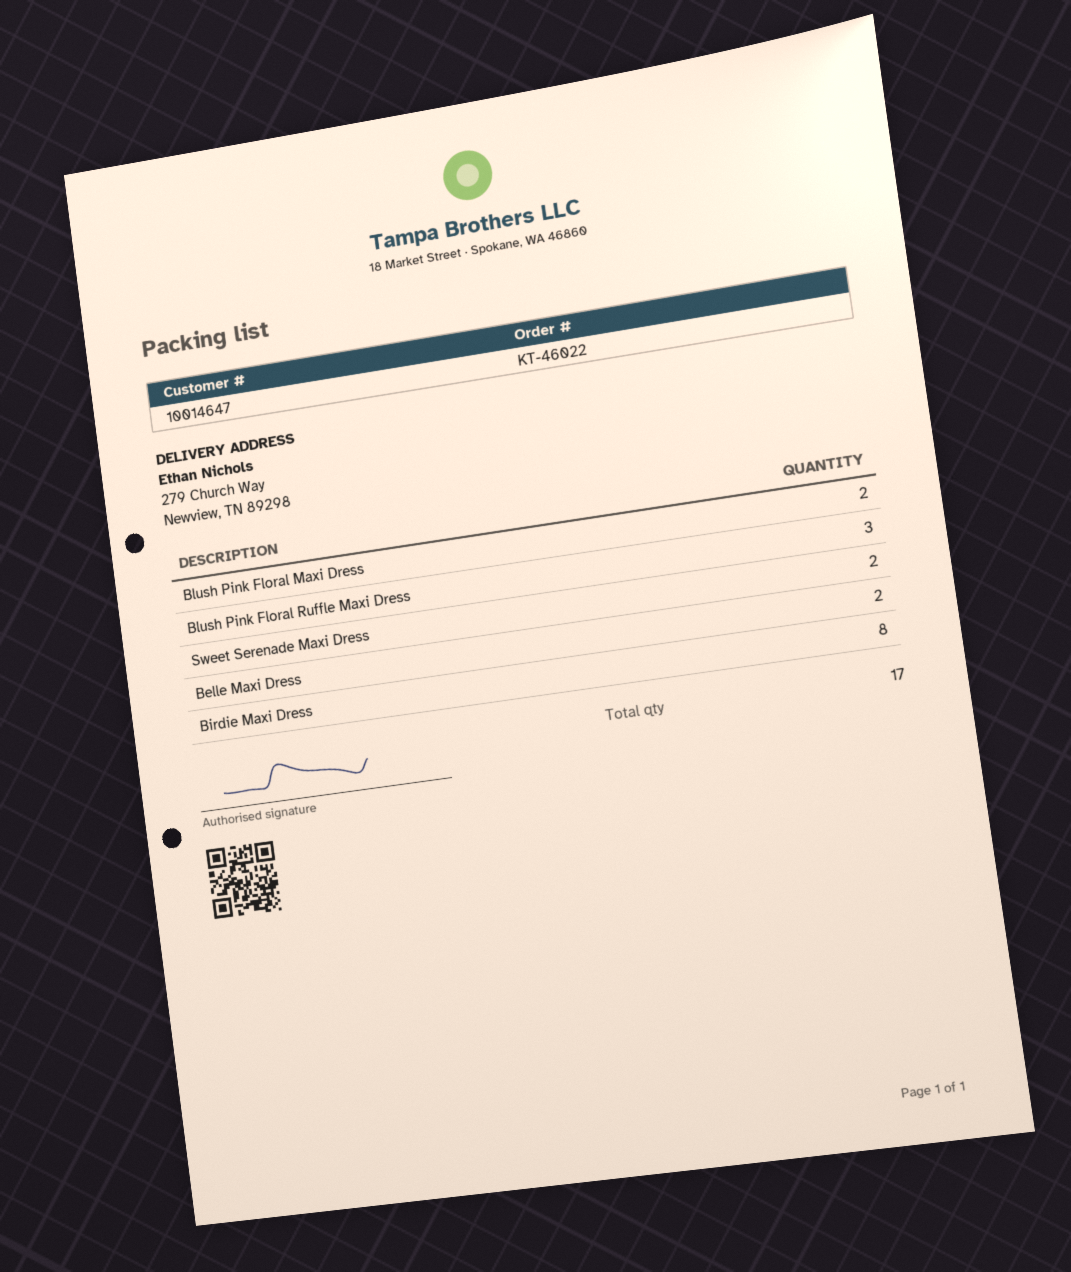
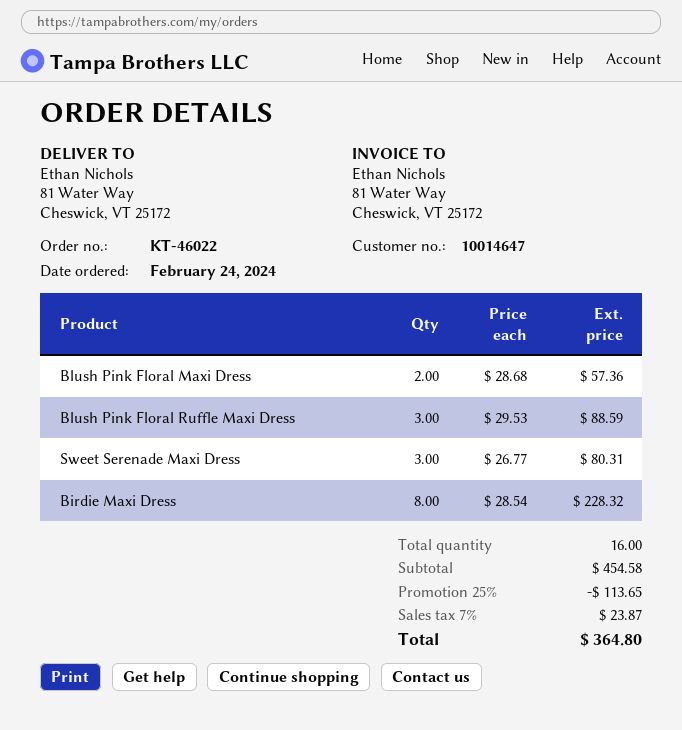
ship to: 279 Church Way, Newview, TN 89298 -> 81 Water Way, Cheswick, VT 25172
Sweet Serenade Maxi Dress: 2 -> 3
Belle Maxi Dress: 2 -> none
total quantity: 17 -> 16

